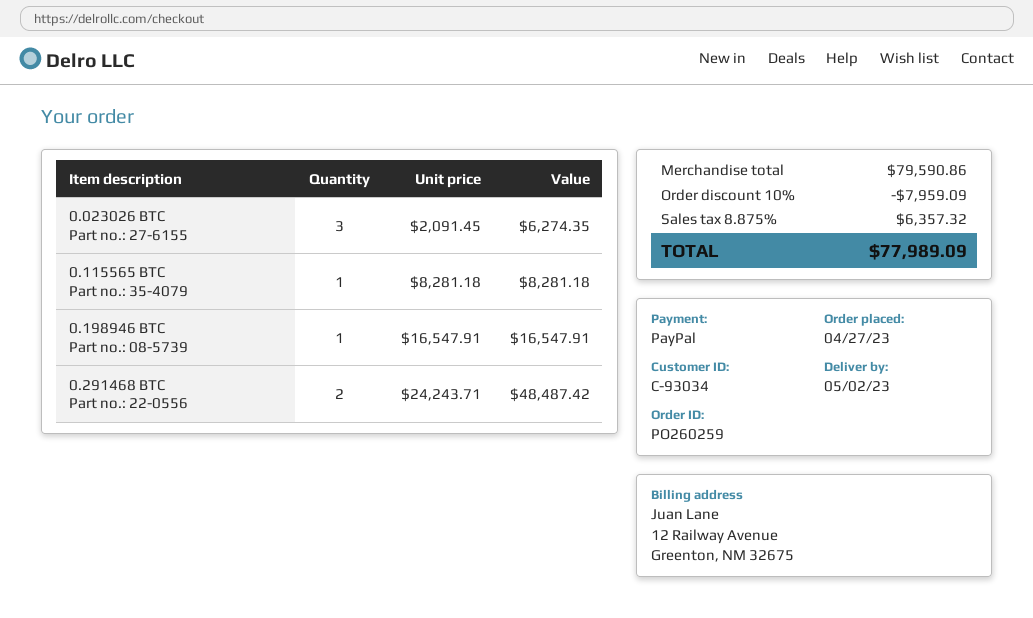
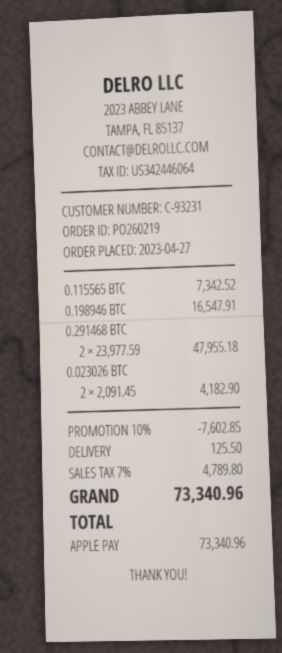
order number: PO260259 -> PO260219
customer number: C-93034 -> C-93231
payment method: PayPal -> Apple Pay
0.023026 BTC: 3 x 2091.45 = 6274.35 -> 2 x 2091.45 = 4182.90
0.115565 BTC: 1 x 8281.18 = 8281.18 -> 1 x 7342.52 = 7342.52
0.291468 BTC: 2 x 24243.71 = 48487.42 -> 2 x 23977.59 = 47955.18
discount: 10% = 7959.09 -> 10% = 7602.85
shipping: none -> 125.50
tax: 8.875% = 6357.32 -> 7% = 4789.80
total: 77989.09 -> 73340.96

